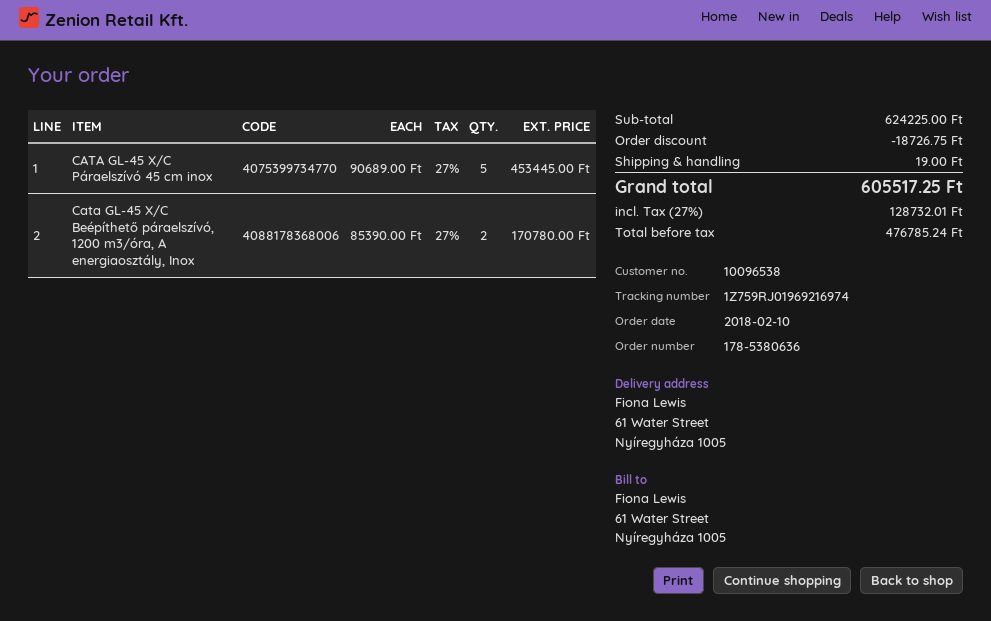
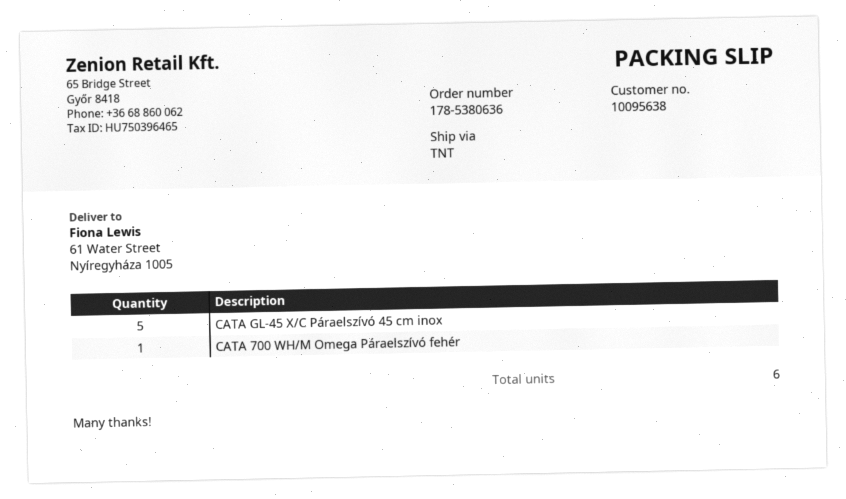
customer number: 10096538 -> 10095638
Cata GL-45 X/C Beépíthető páraelszívó, 1200 m3/óra, A energiaosztály, Inox: 2 -> none
CATA 700 WH/M Omega Páraelszívó fehér: none -> 1

